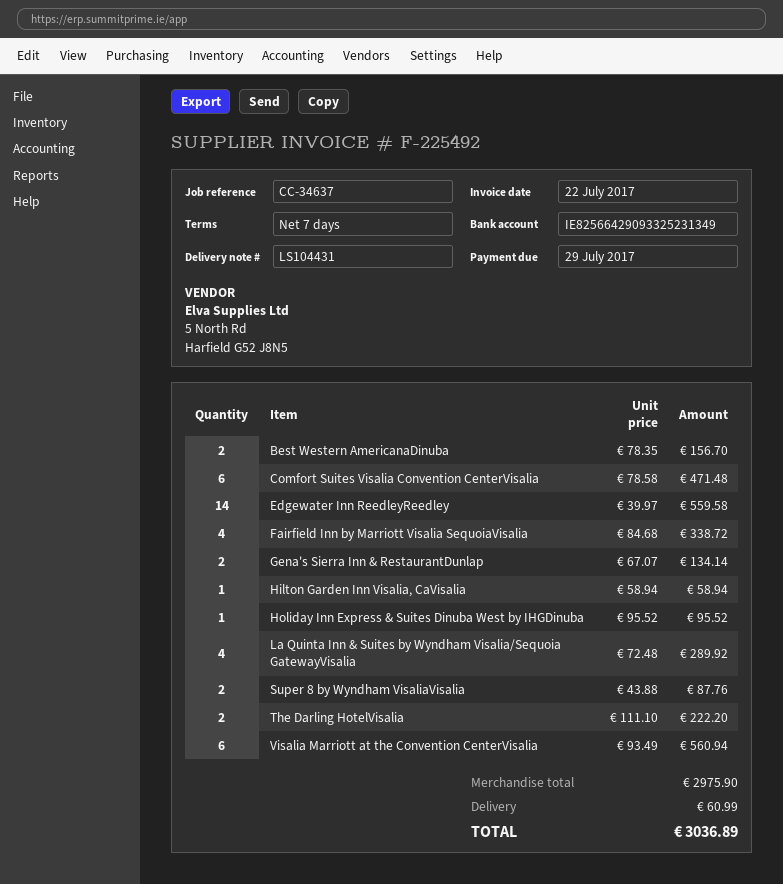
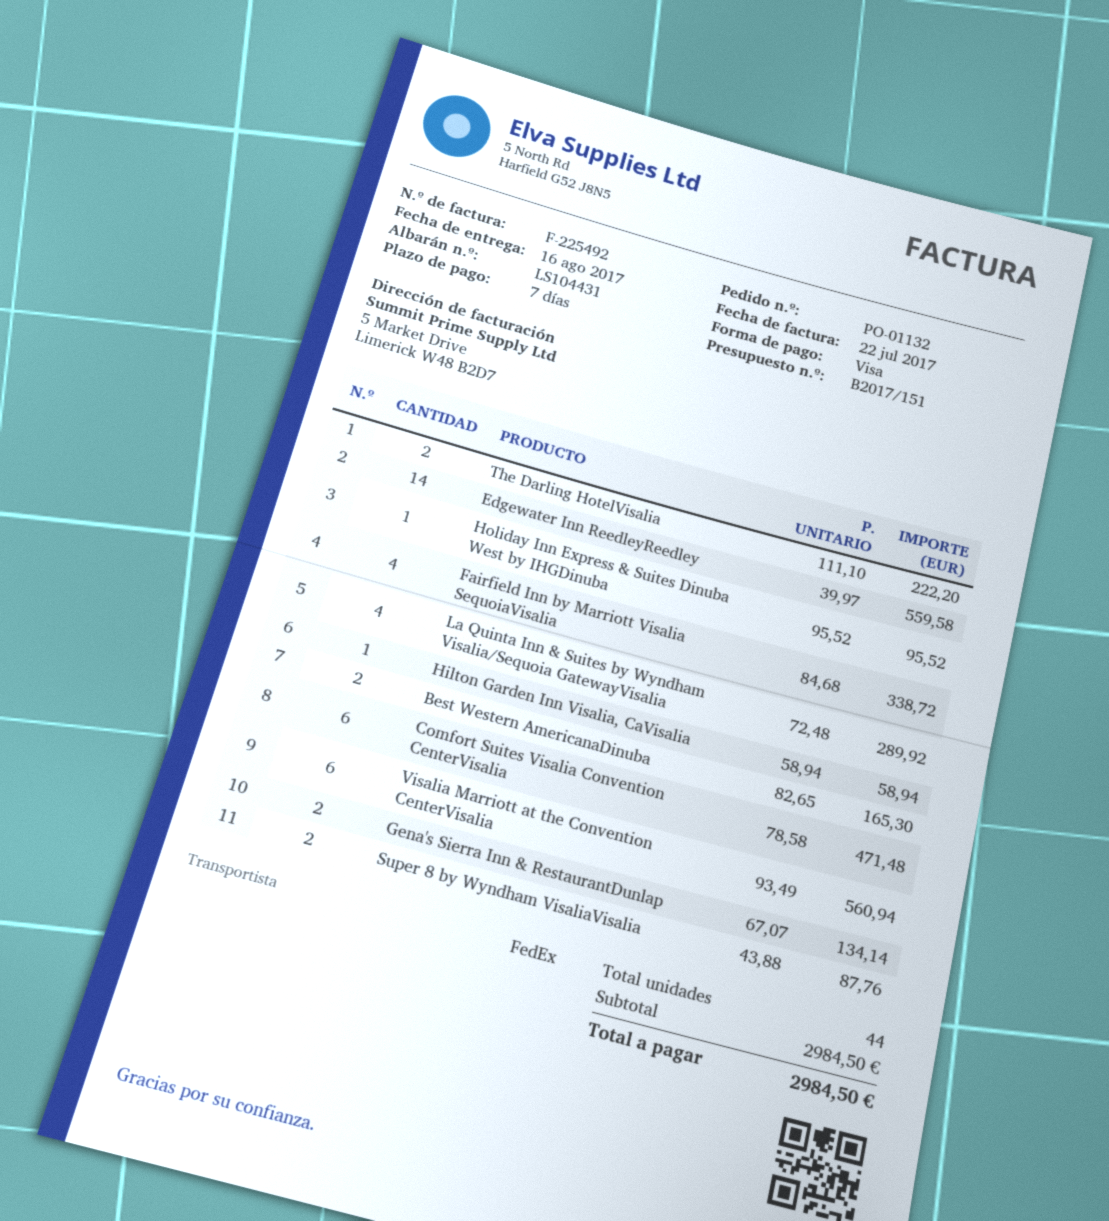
Best Western AmericanaDinuba: 2 x 78.35 = 156.70 -> 2 x 82.65 = 165.30
subtotal: 2975.90 -> 2984.50
shipping: 60.99 -> none
total: 3036.89 -> 2984.50

